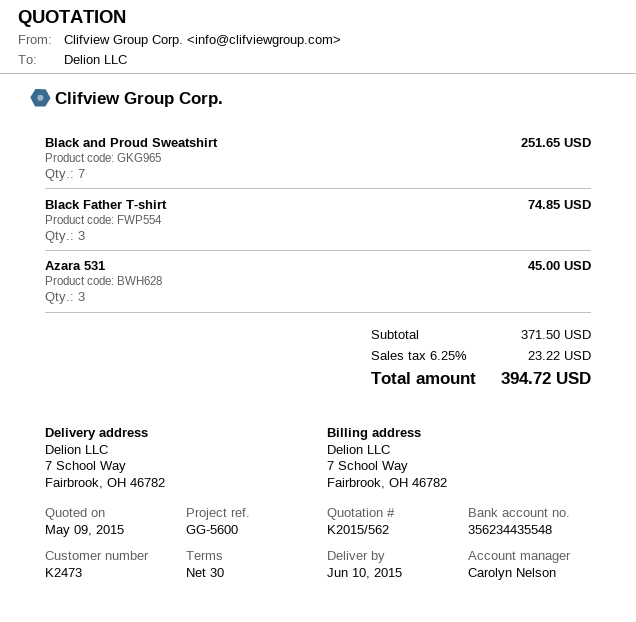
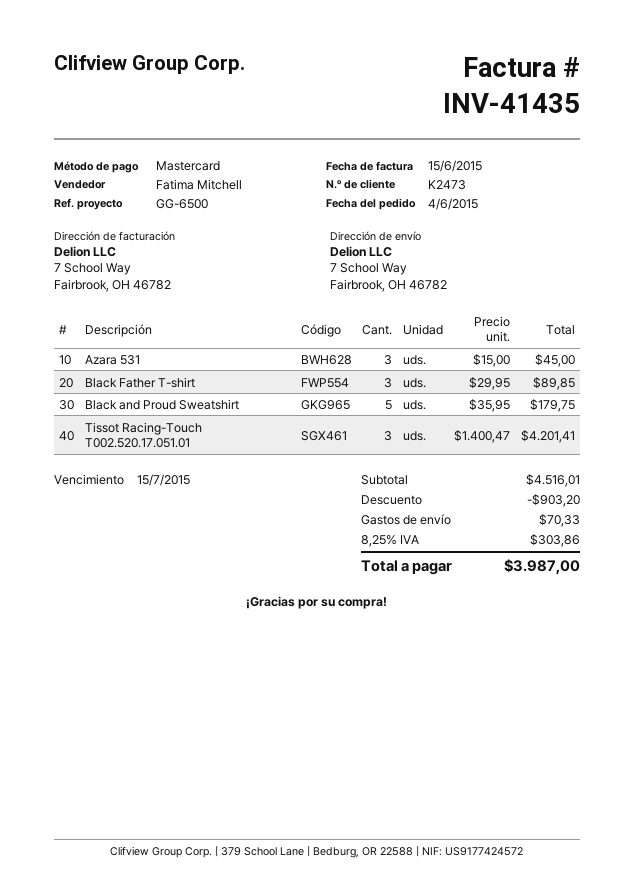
reference: GG-5600 -> GG-6500
sales rep: Carolyn Nelson -> Fatima Mitchell
Black and Proud Sweatshirt: 7 for 251.65 -> 5 for 179.75
Black Father T-shirt: 3 for 74.85 -> 3 for 89.85
Tissot Racing-Touch T002.520.17.051.01: none -> 3 for 4201.41
subtotal: 371.50 -> 4516.01
discount: none -> 903.20
shipping: none -> 70.33
tax: 6.25% = 23.22 -> 8.25% = 303.86
total: 394.72 -> 3987.00

